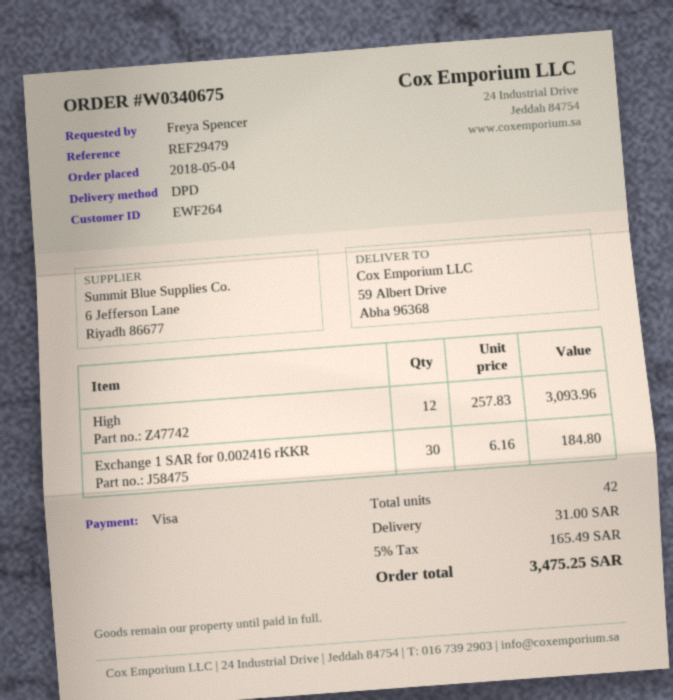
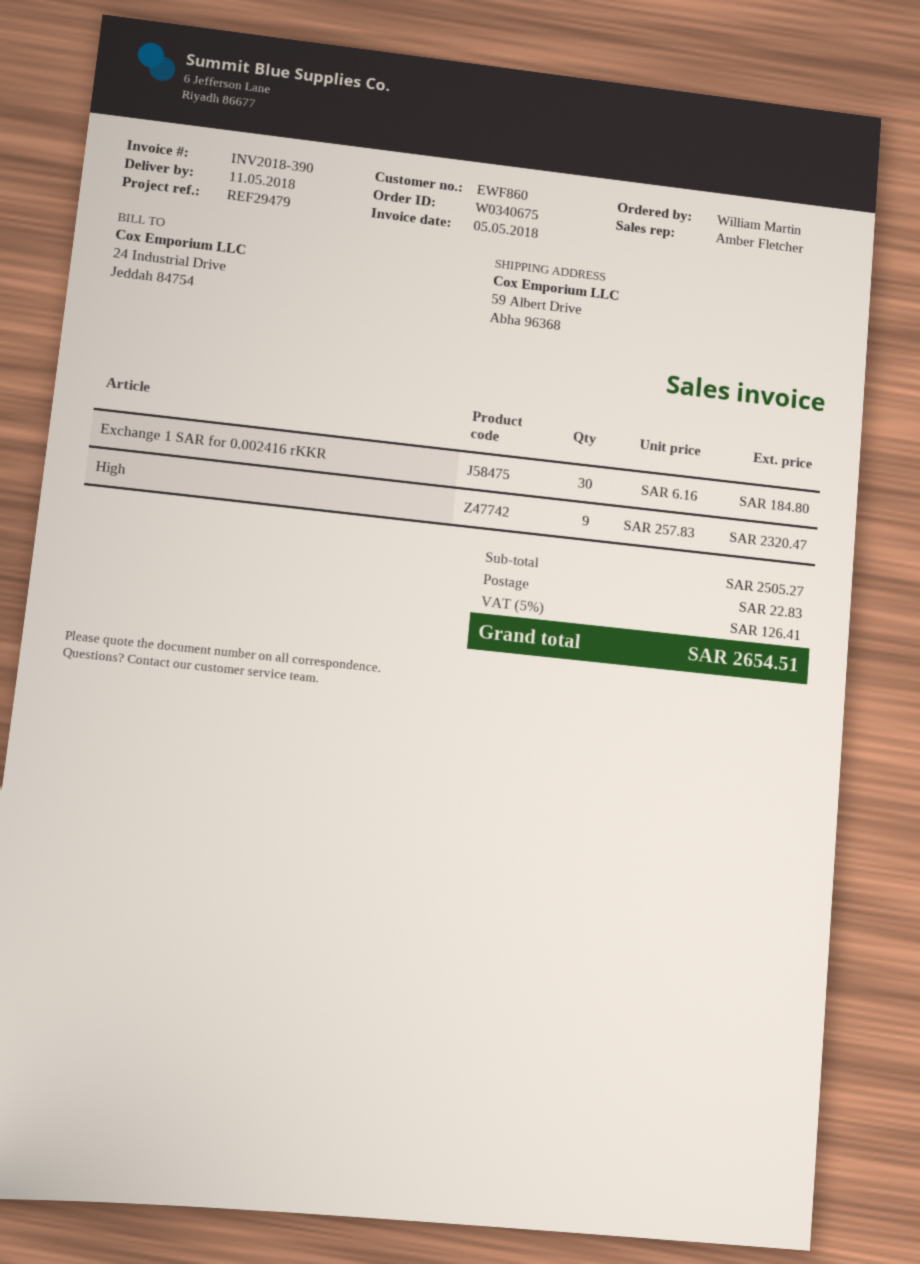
customer number: EWF264 -> EWF860
ordered by: Freya Spencer -> William Martin
High: 12 x 257.83 = 3093.96 -> 9 x 257.83 = 2320.47
shipping: 31.00 -> 22.83
tax: 5% = 165.49 -> 5% = 126.41
total: 3475.25 -> 2654.51

